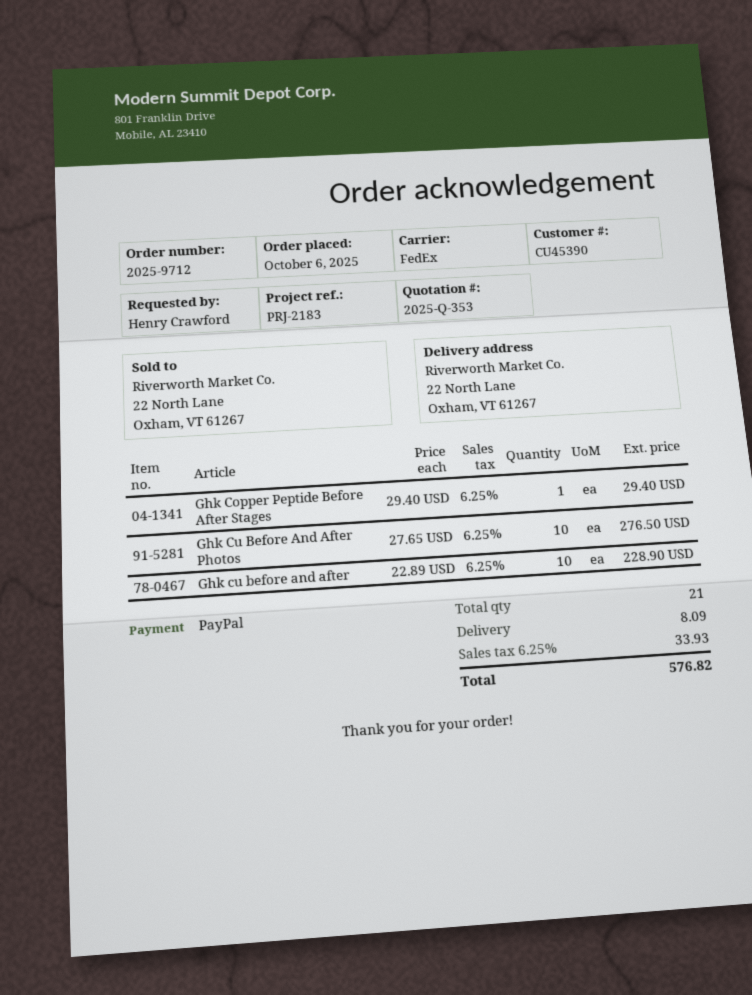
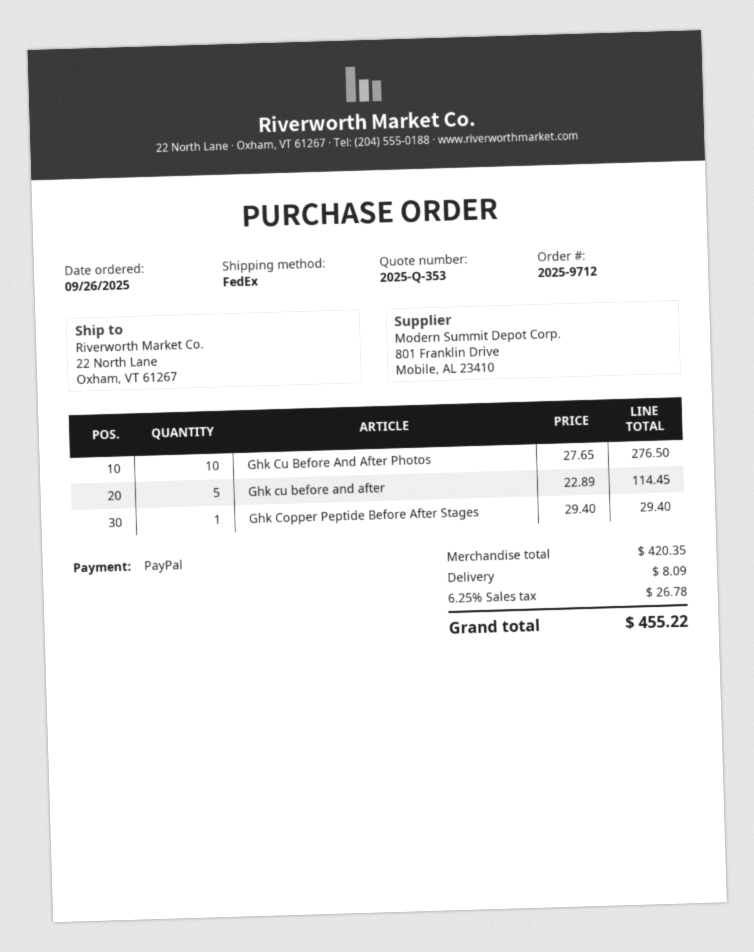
order date: 2025-10-06 -> 2025-09-26
Ghk cu before and after: 10 x 22.89 = 228.90 -> 5 x 22.89 = 114.45
tax: 6.25% = 33.93 -> 6.25% = 26.78
total: 576.82 -> 455.22

